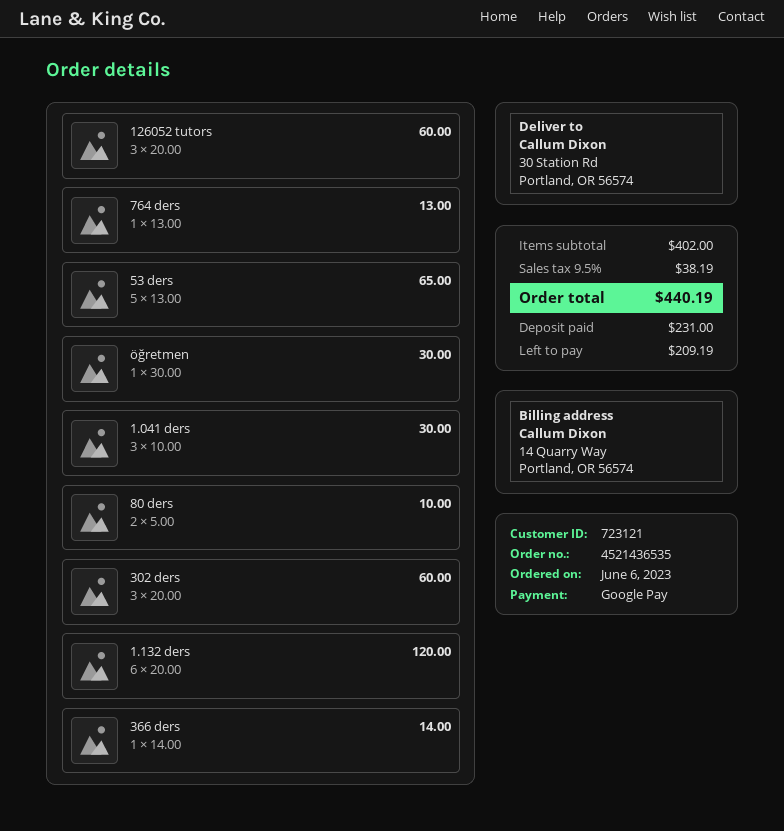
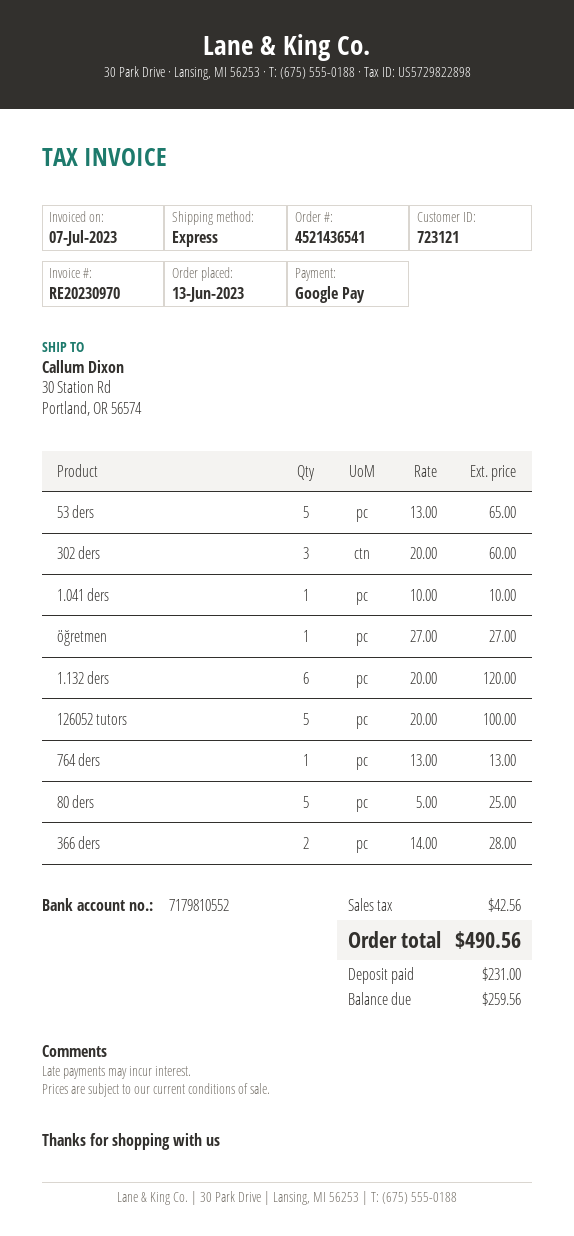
order number: 4521436535 -> 4521436541
order date: 2023-06-06 -> 2023-06-13
126052 tutors: 3 x 20.00 = 60.00 -> 5 x 20.00 = 100.00
öğretmen: 1 x 30.00 = 30.00 -> 1 x 27.00 = 27.00
1.041 ders: 3 x 10.00 = 30.00 -> 1 x 10.00 = 10.00
80 ders: 2 x 5.00 = 10.00 -> 5 x 5.00 = 25.00
366 ders: 1 x 14.00 = 14.00 -> 2 x 14.00 = 28.00
tax: 38.19 -> 42.56
total: 440.19 -> 490.56
balance: 209.19 -> 259.56

